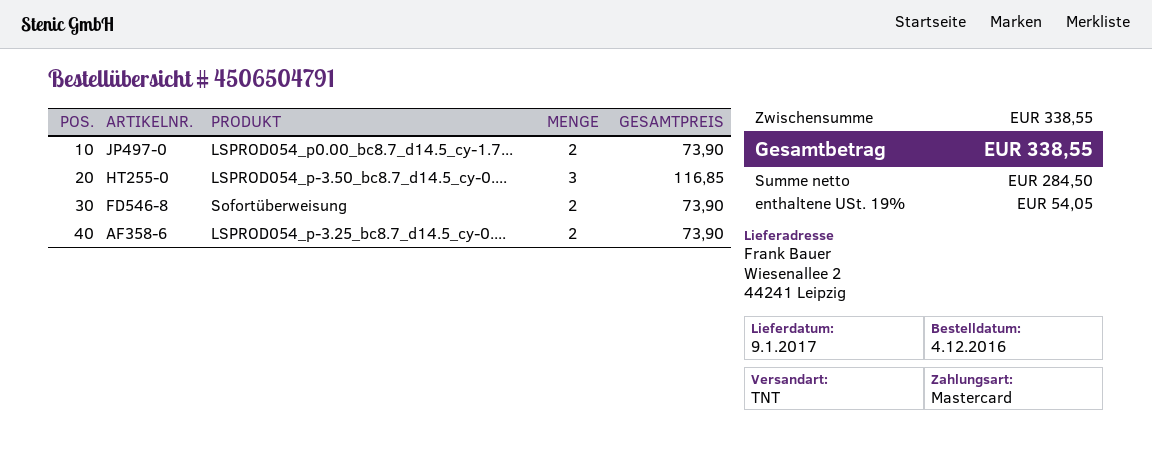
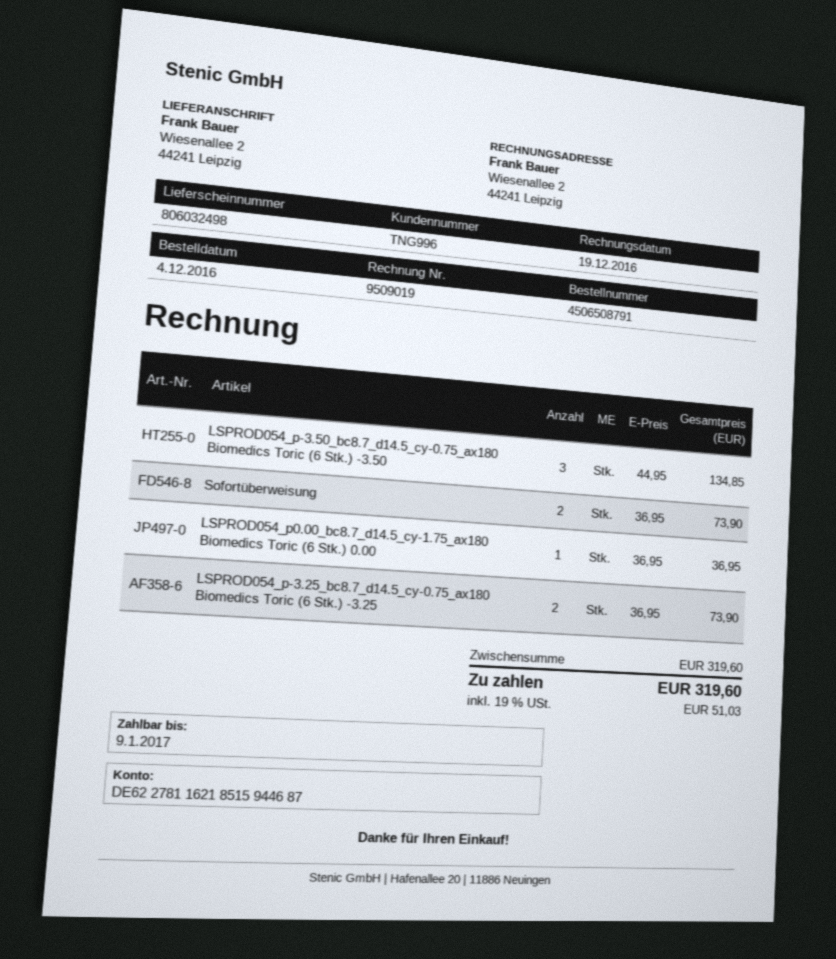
order number: 4506504791 -> 4506508791
LSPROD054_p0.00_bc8.7_d14.5_cy-1.7...: 2 for 73.90 -> 1 for 36.95
LSPROD054_p-3.50_bc8.7_d14.5_cy-0....: 3 for 116.85 -> 3 for 134.85
subtotal: 338.55 -> 319.60
tax: 19% = 54.05 -> 19% = 51.03
total: 338.55 -> 319.60

